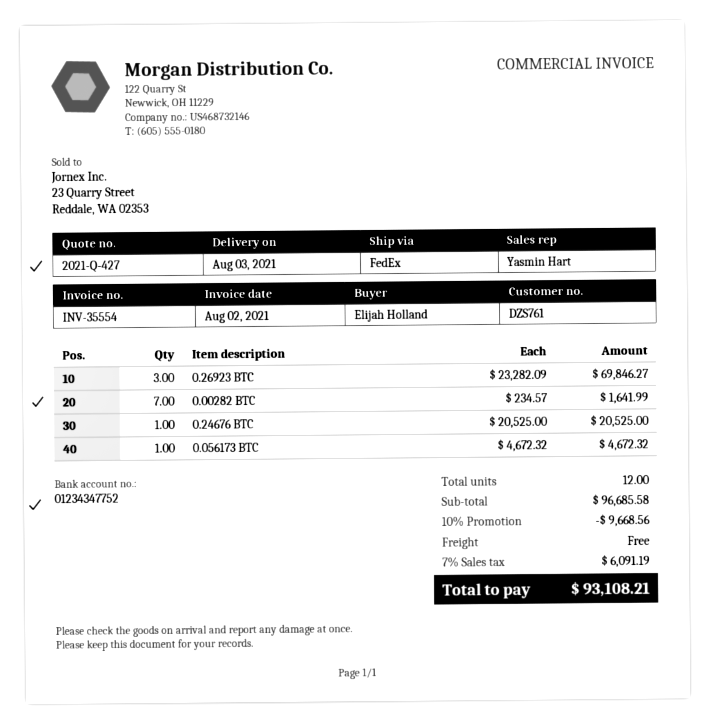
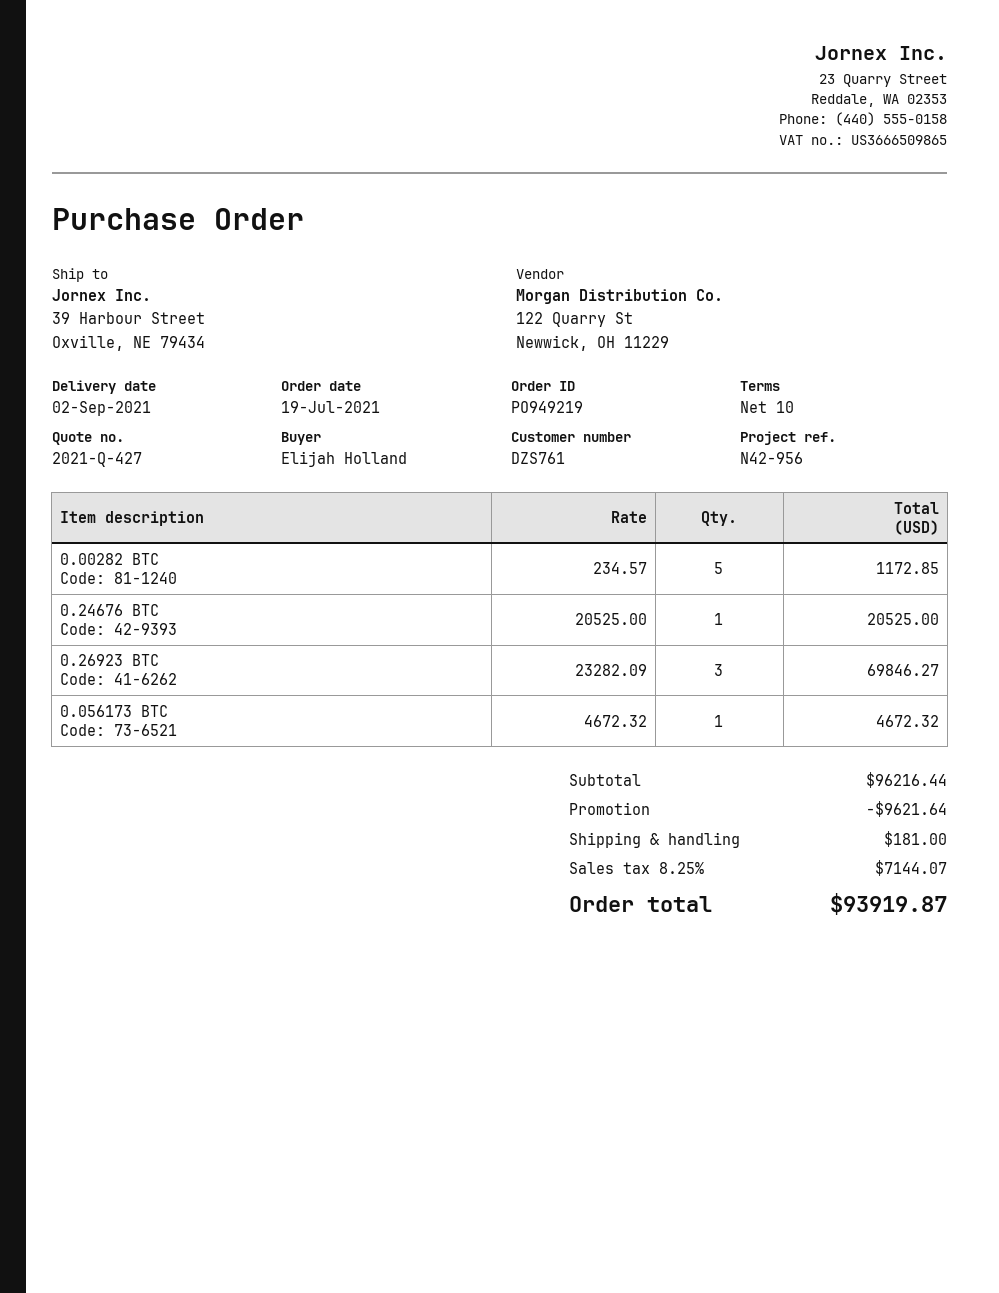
delivery date: 2021-08-03 -> 2021-09-02
0.00282 BTC: 7 x 234.57 = 1641.99 -> 5 x 234.57 = 1172.85
subtotal: 96685.58 -> 96216.44
discount: 9668.56 -> 9621.64
shipping: 0.00 -> 181.00
tax: 7% = 6091.19 -> 8.25% = 7144.07
total: 93108.21 -> 93919.87

